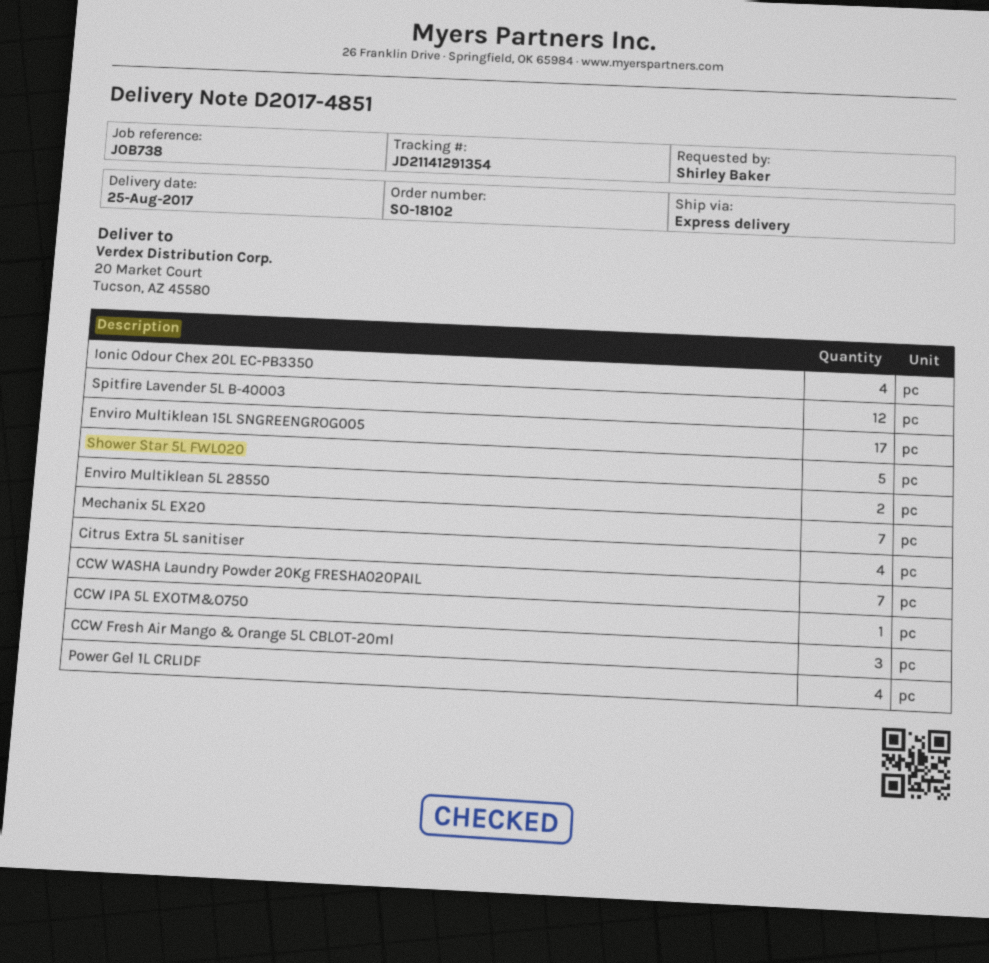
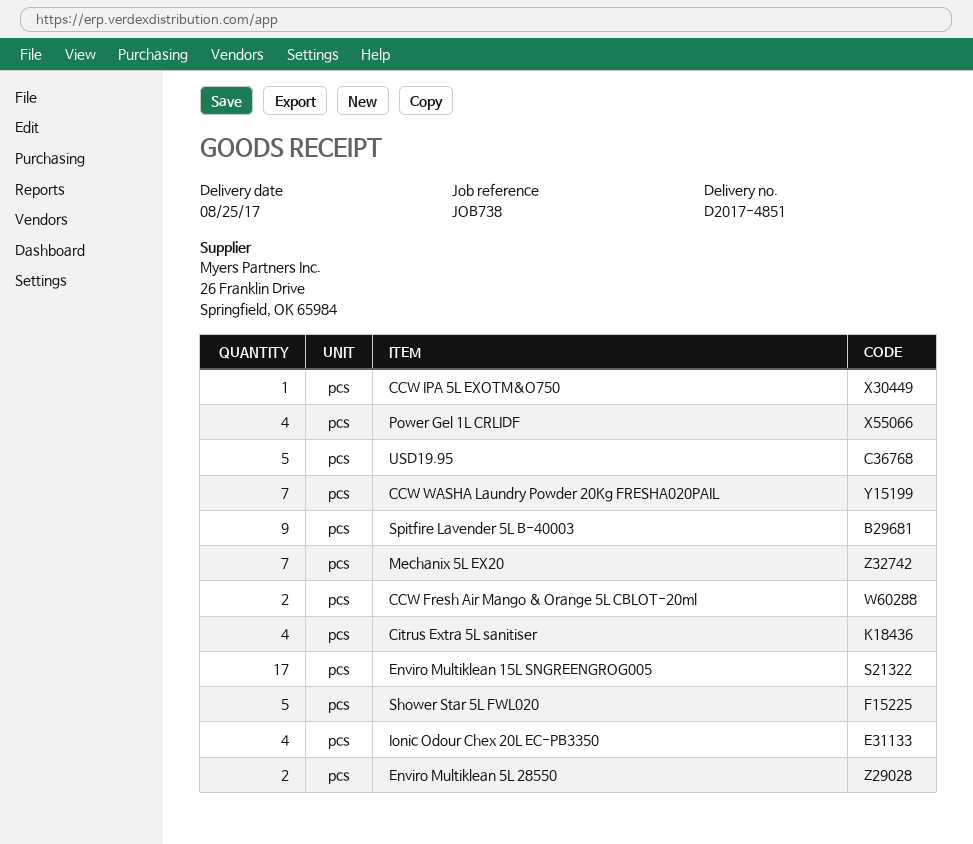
Spitfire Lavender 5L B-40003: 12 -> 9
CCW Fresh Air Mango & Orange 5L CBLOT-20ml: 3 -> 2
USD19.95: none -> 5

